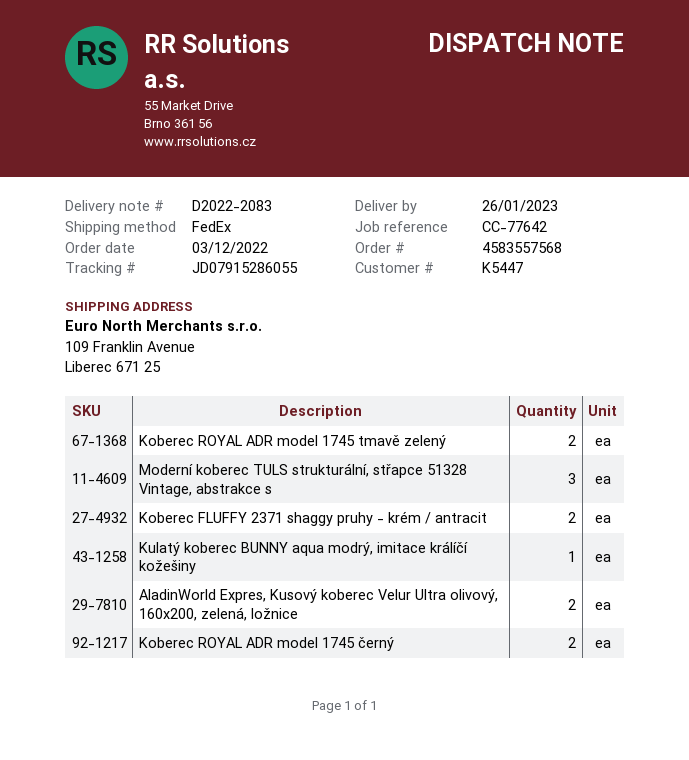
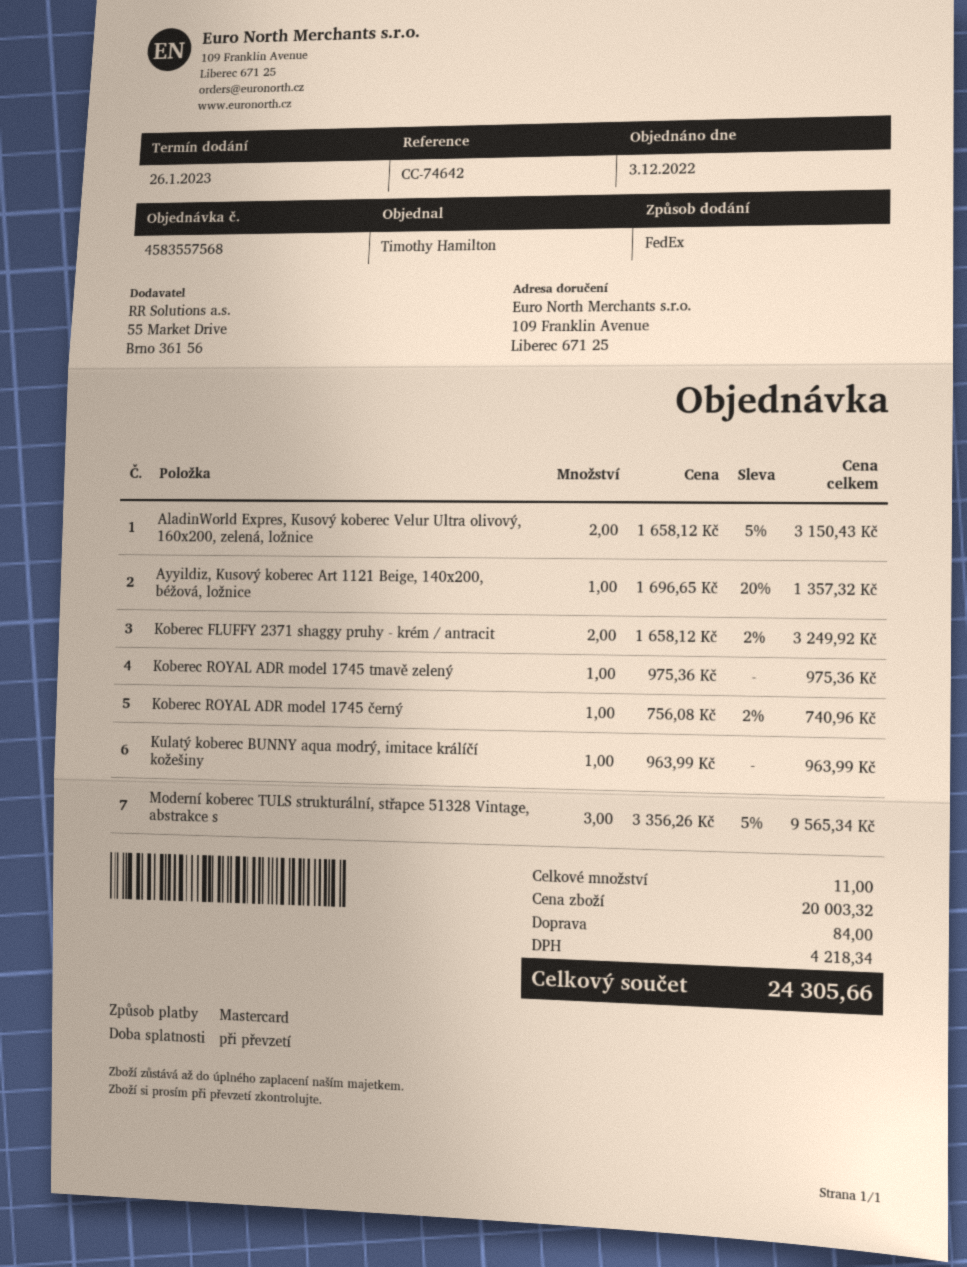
reference: CC-77642 -> CC-74642
Koberec ROYAL ADR model 1745 tmavě zelený: 2 -> 1
Koberec ROYAL ADR model 1745 černý: 2 -> 1
Ayyildiz, Kusový koberec Art 1121 Beige, 140x200, béžová, ložnice: none -> 1

